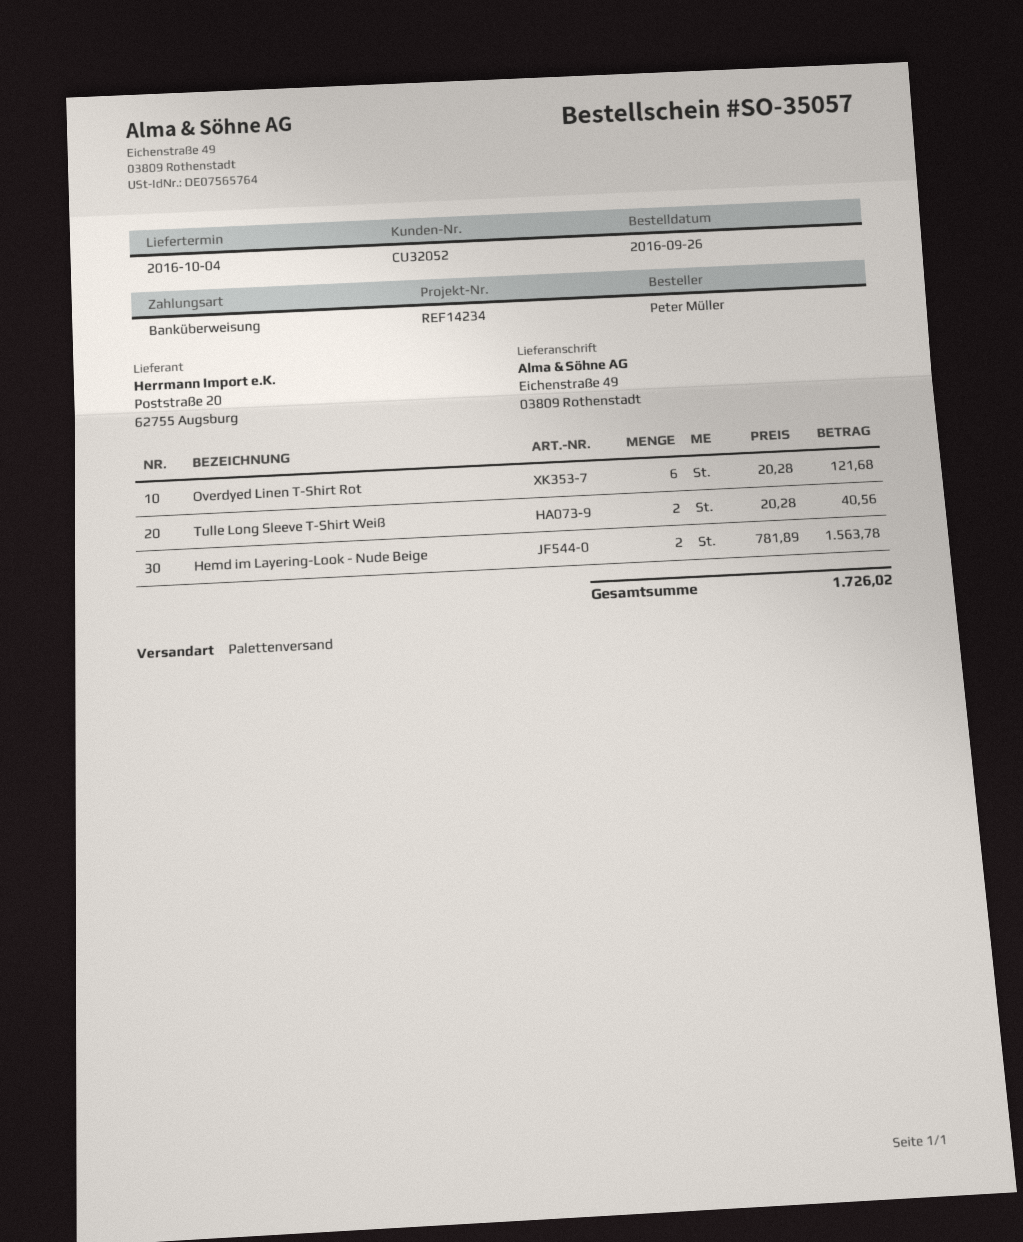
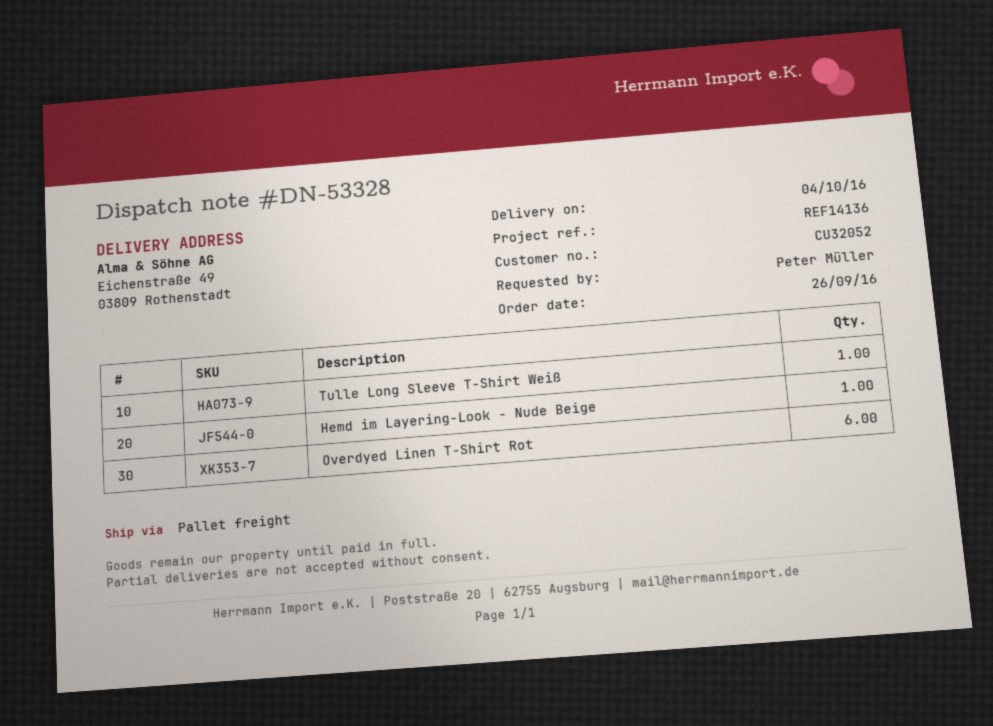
reference: REF14234 -> REF14136
Tulle Long Sleeve T-Shirt Weiß: 2 -> 1
Hemd im Layering-Look - Nude Beige: 2 -> 1

